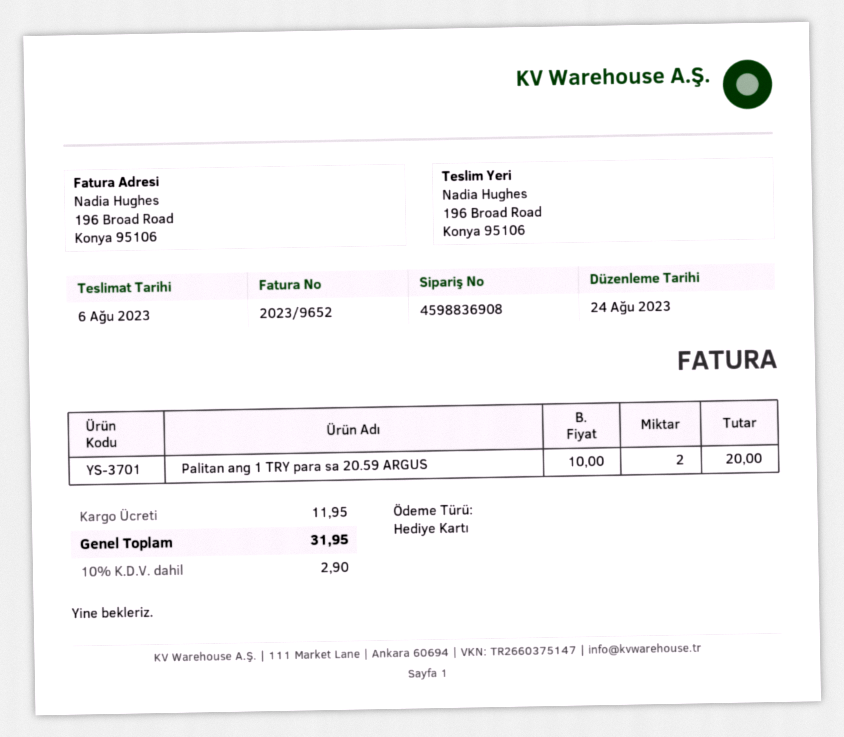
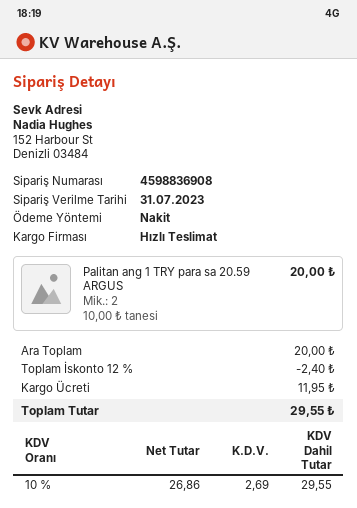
payment method: gift card -> cash
ship to: 196 Broad Road, Konya 95106 -> 152 Harbour St, Denizli 03484
discount: none -> 12% = 2.40
tax: 10% = 2.90 -> 10% = 2.69
total: 31.95 -> 29.55

